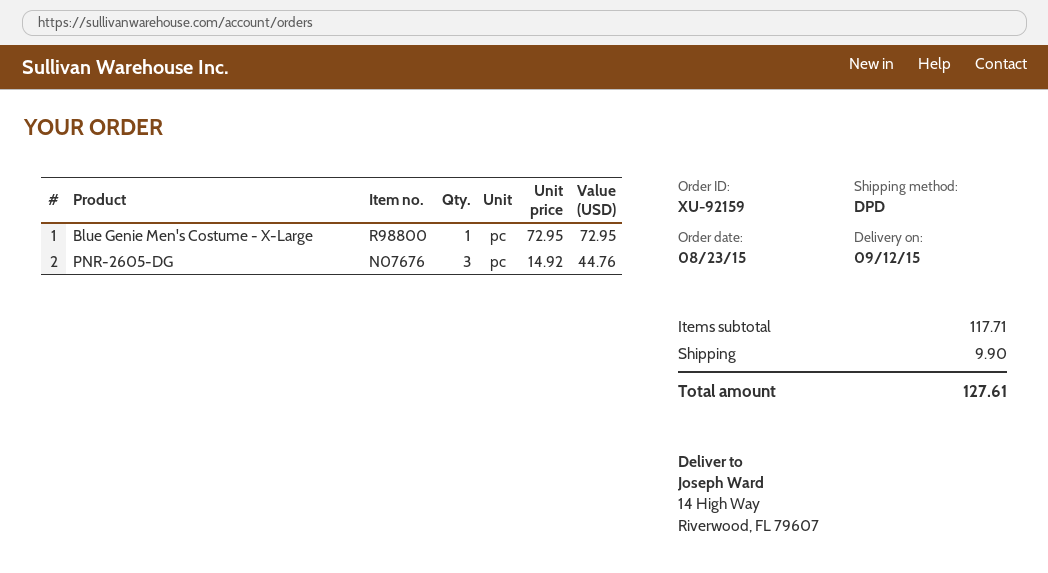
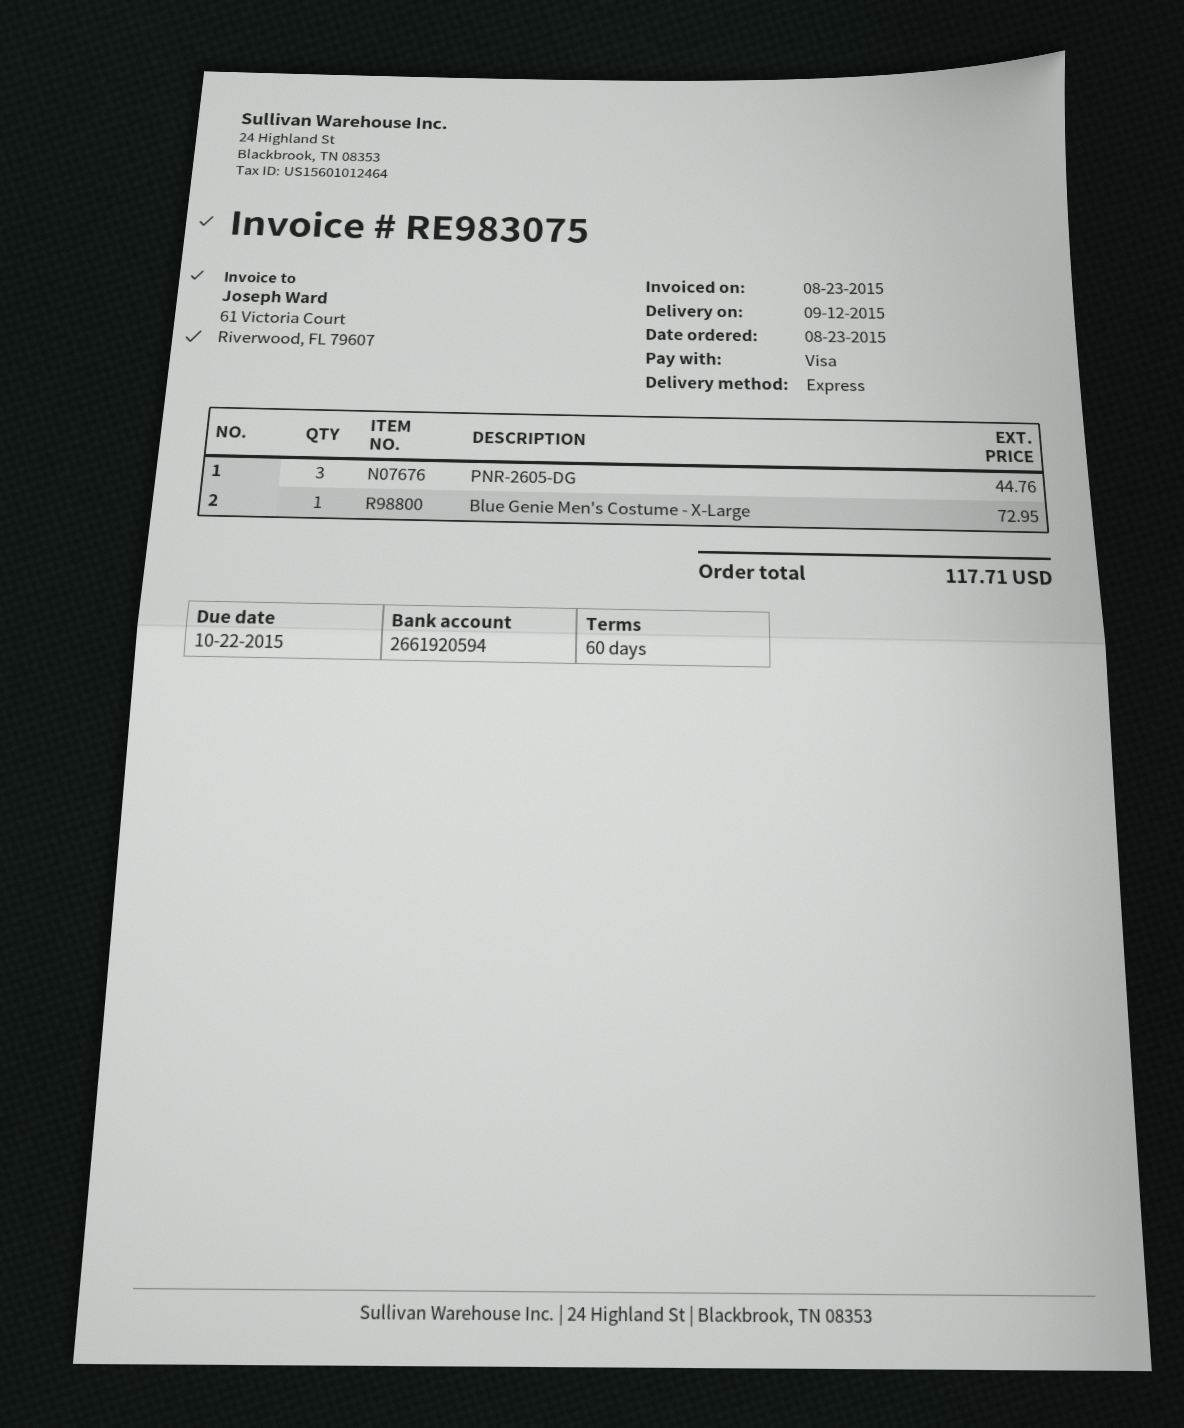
shipping method: DPD -> express
shipping: 9.90 -> none
total: 127.61 -> 117.71

